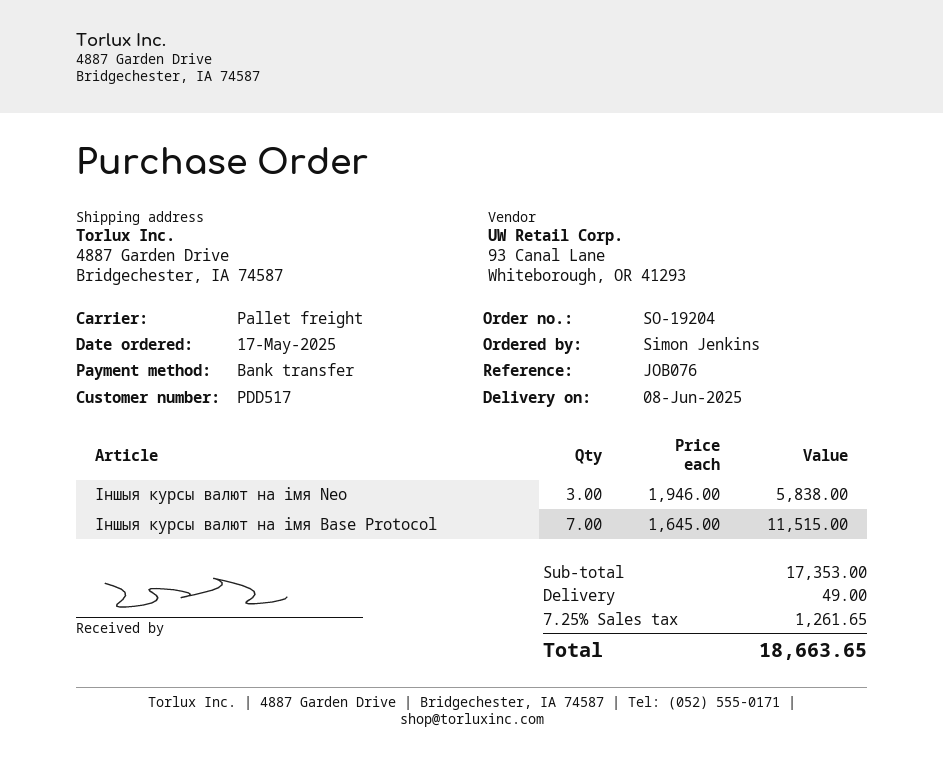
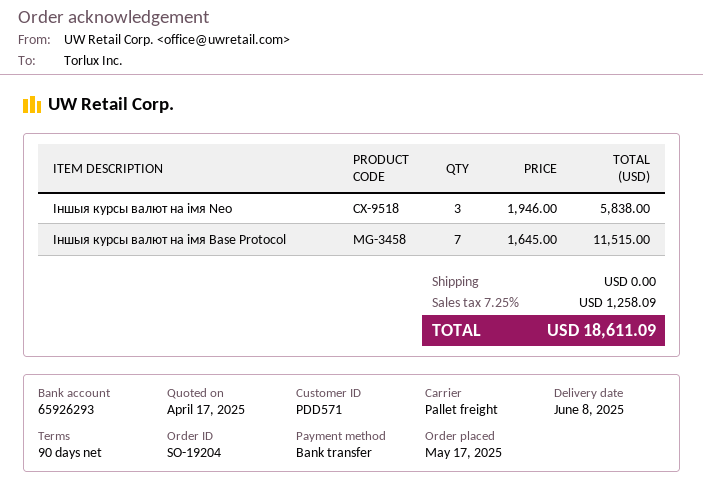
customer number: PDD517 -> PDD571
shipping: 49.00 -> 0.00
tax: 7.25% = 1261.65 -> 7.25% = 1258.09
total: 18663.65 -> 18611.09

